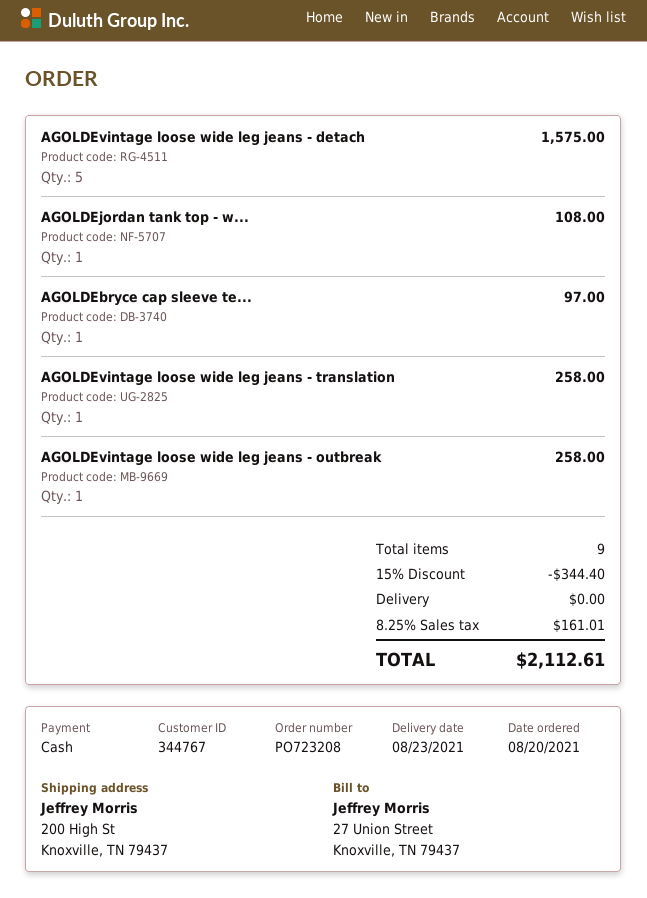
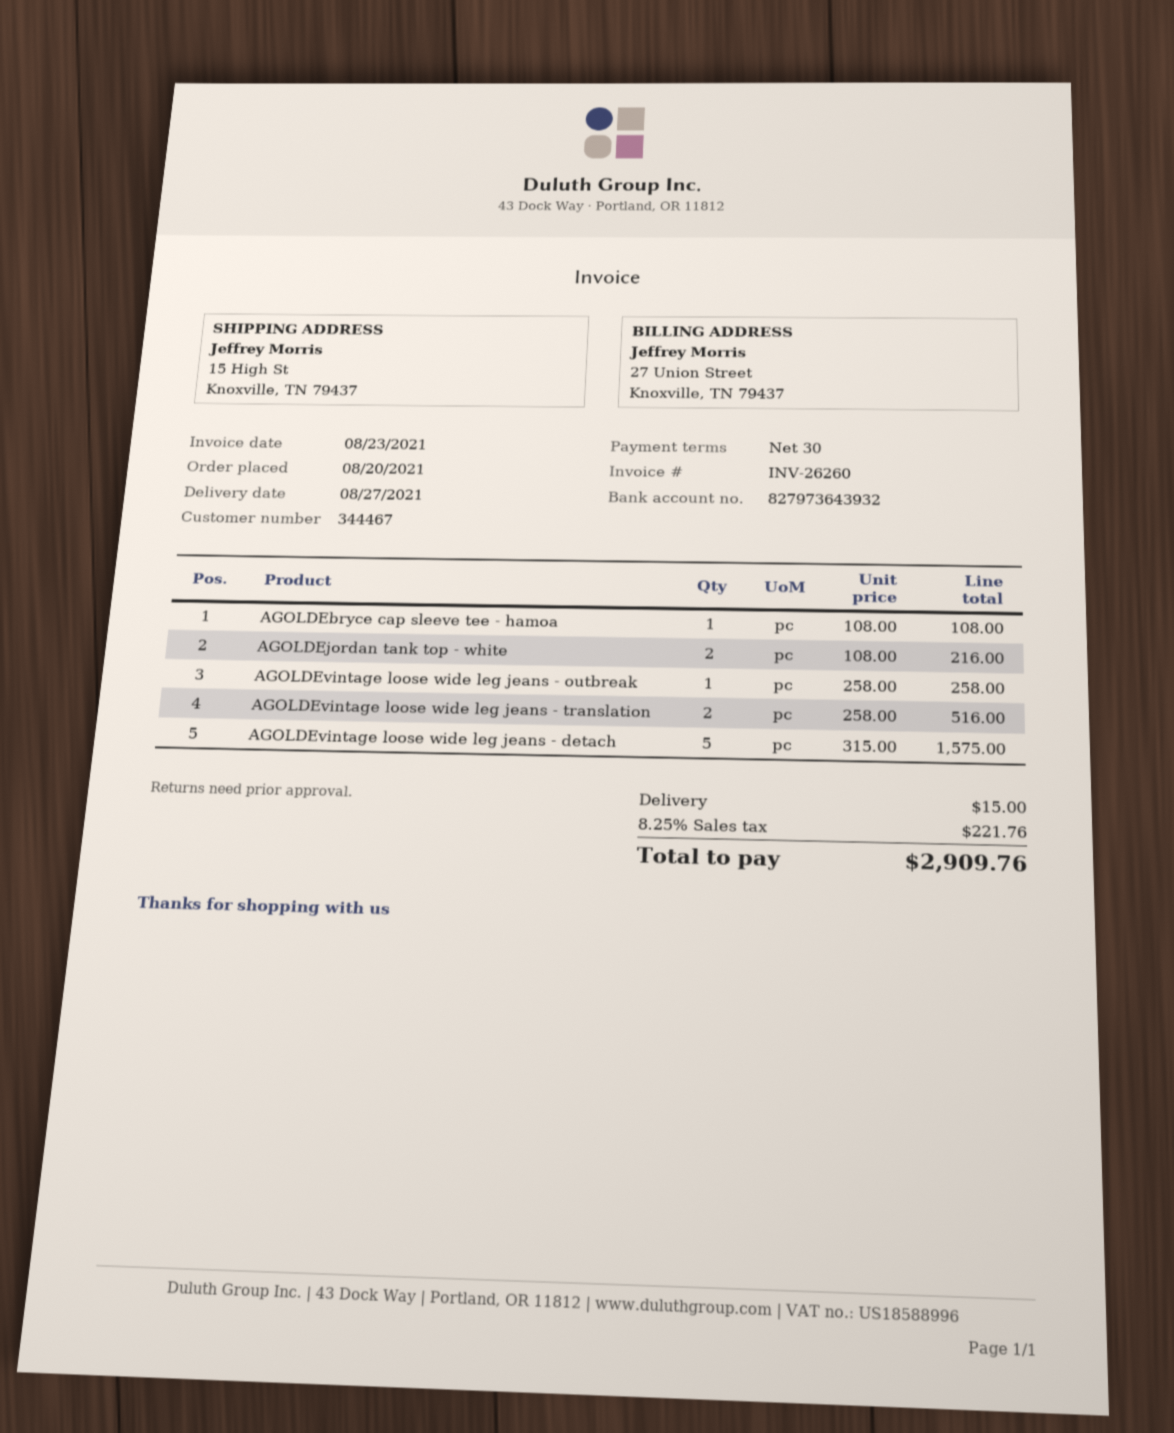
delivery date: 2021-08-23 -> 2021-08-27
customer number: 344767 -> 344467
ship to: 200 High St, Knoxville, TN 79437 -> 15 High St, Knoxville, TN 79437
AGOLDEjordan tank top - w...: 1 for 108.00 -> 2 for 216.00
AGOLDEbryce cap sleeve te...: 1 for 97.00 -> 1 for 108.00
AGOLDEvintage loose wide leg jeans - translation: 1 for 258.00 -> 2 for 516.00
discount: 15% = 344.40 -> none
shipping: 0.00 -> 15.00
tax: 8.25% = 161.01 -> 8.25% = 221.76
total: 2112.61 -> 2909.76

